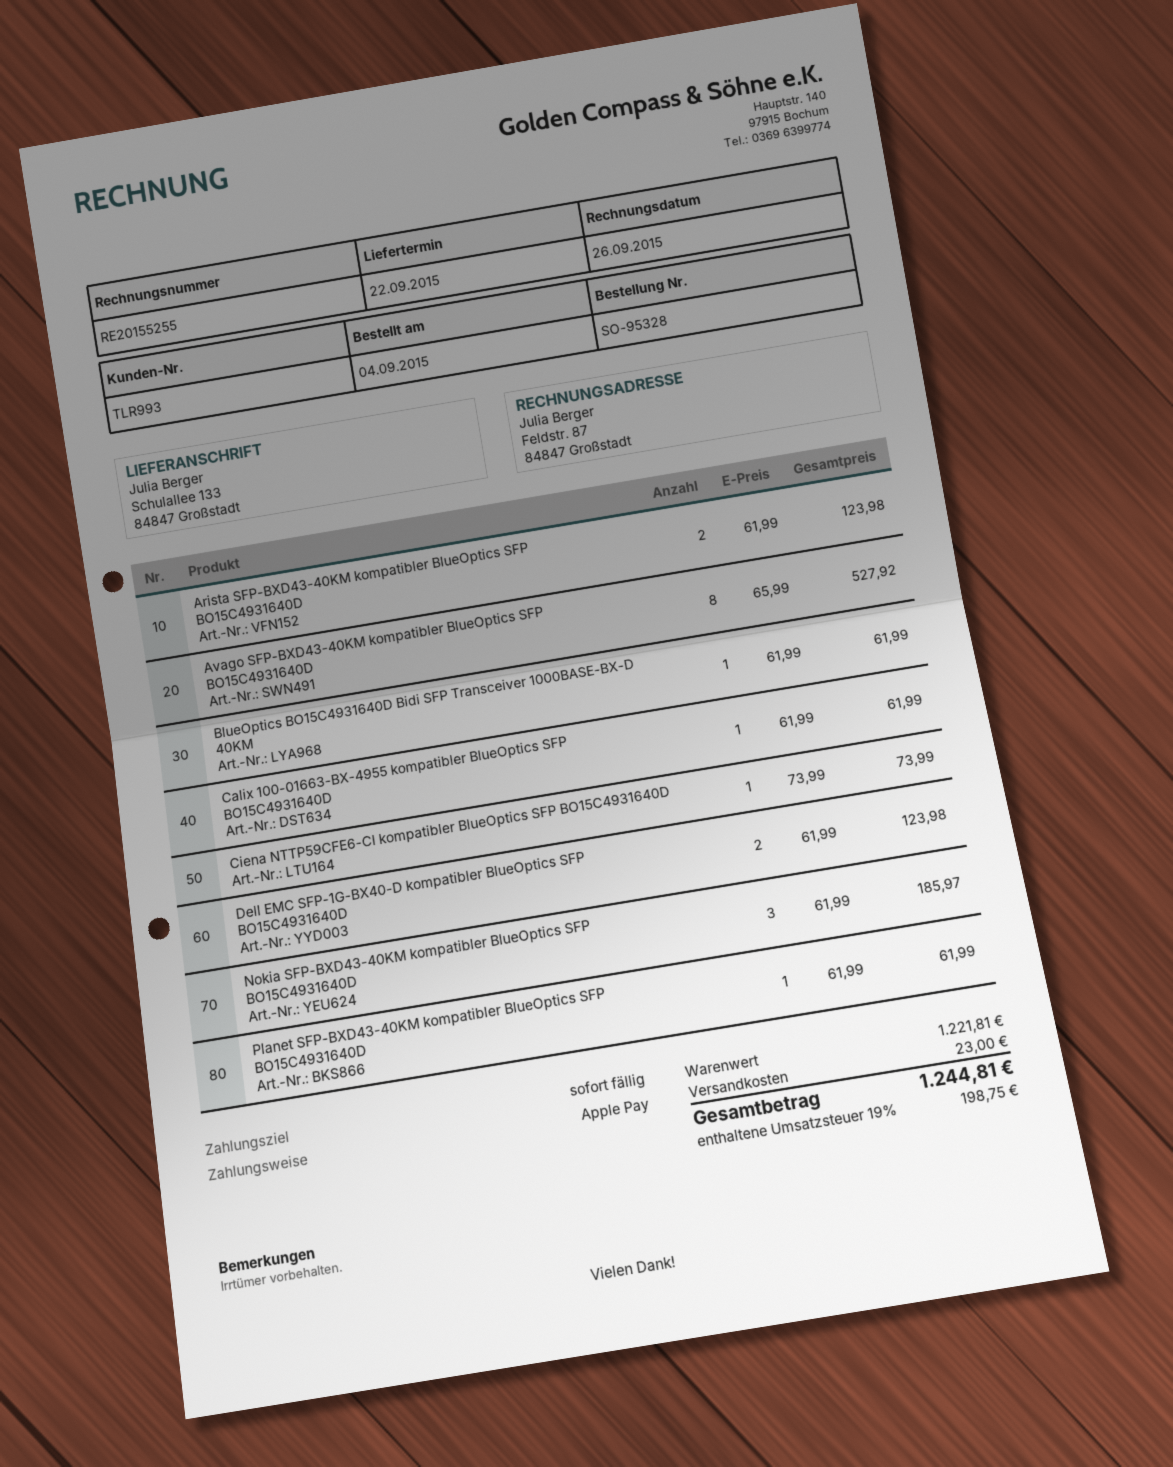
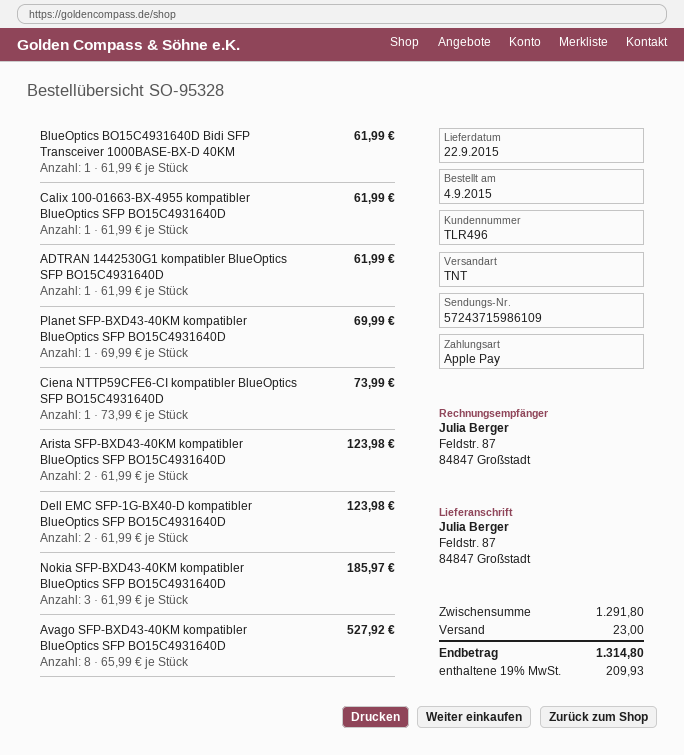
customer number: TLR993 -> TLR496
ship to: Schulallee 133, 84847 Großstadt -> Feldstr. 87, 84847 Großstadt
Planet SFP-BXD43-40KM kompatibler BlueOptics SFP BO15C4931640D: 1 x 61.99 = 61.99 -> 1 x 69.99 = 69.99
ADTRAN 1442530G1 kompatibler BlueOptics SFP BO15C4931640D: none -> 1 x 61.99 = 61.99
subtotal: 1221.81 -> 1291.80
tax: 19% = 198.75 -> 19% = 209.93
total: 1244.81 -> 1314.80

